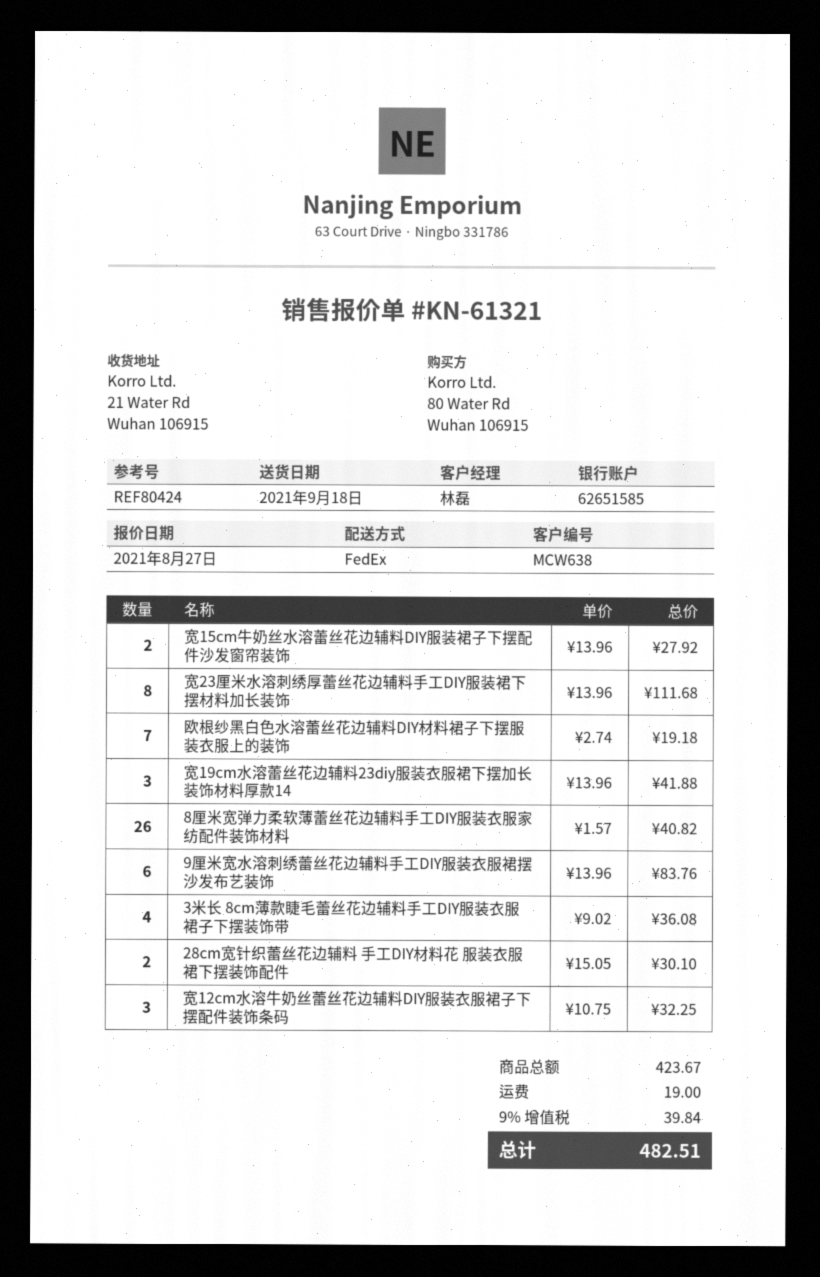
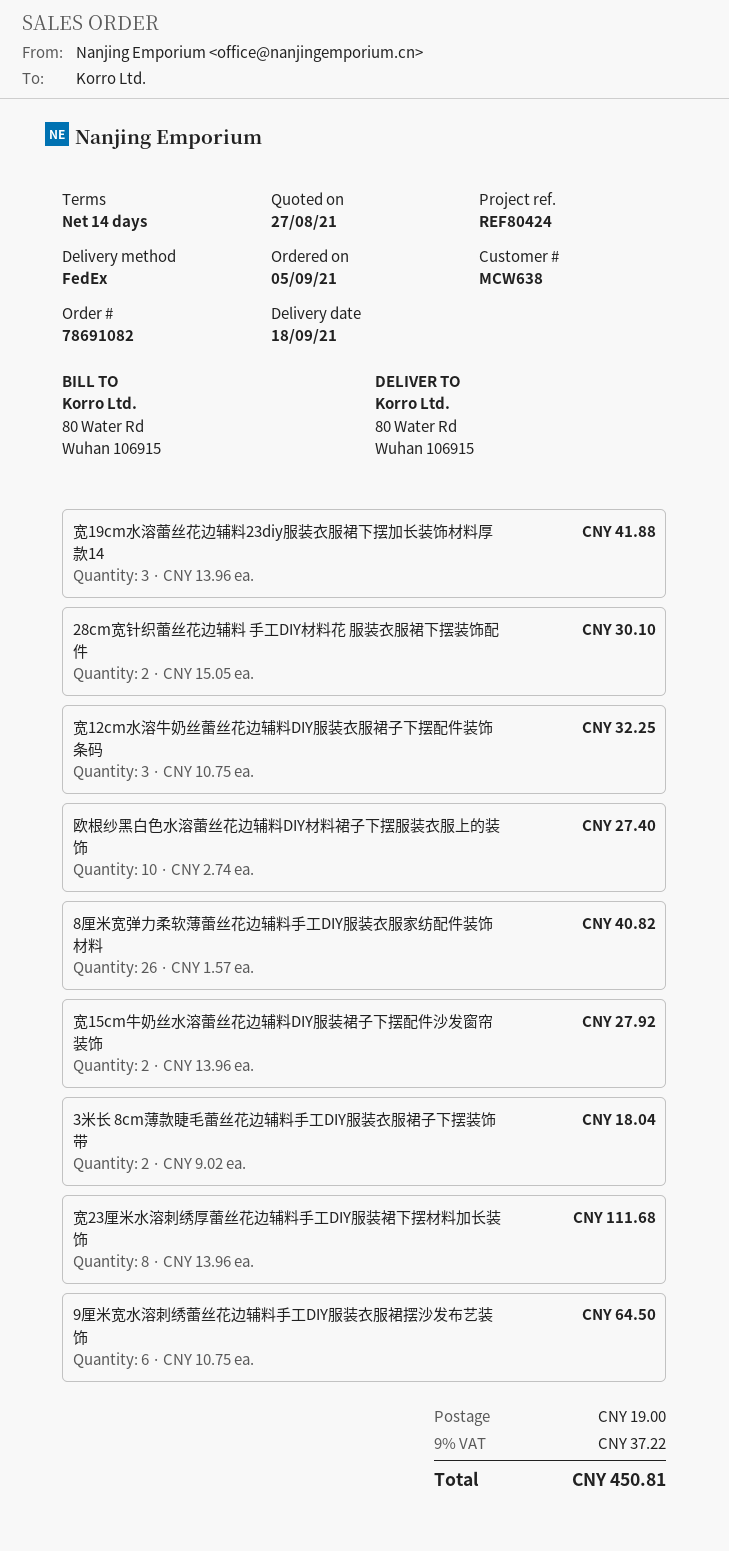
ship to: 21 Water Rd, Wuhan 106915 -> 80 Water Rd, Wuhan 106915
欧根纱黑白色水溶蕾丝花边辅料DIY材料裙子下摆服装衣服上的装饰: 7 x 2.74 = 19.18 -> 10 x 2.74 = 27.40
9厘米宽水溶刺绣蕾丝花边辅料手工DIY服装衣服裙摆沙发布艺装饰: 6 x 13.96 = 83.76 -> 6 x 10.75 = 64.50
3米长 8cm薄款睫毛蕾丝花边辅料手工DIY服装衣服裙子下摆装饰带: 4 x 9.02 = 36.08 -> 2 x 9.02 = 18.04
tax: 9% = 39.84 -> 9% = 37.22
total: 482.51 -> 450.81

